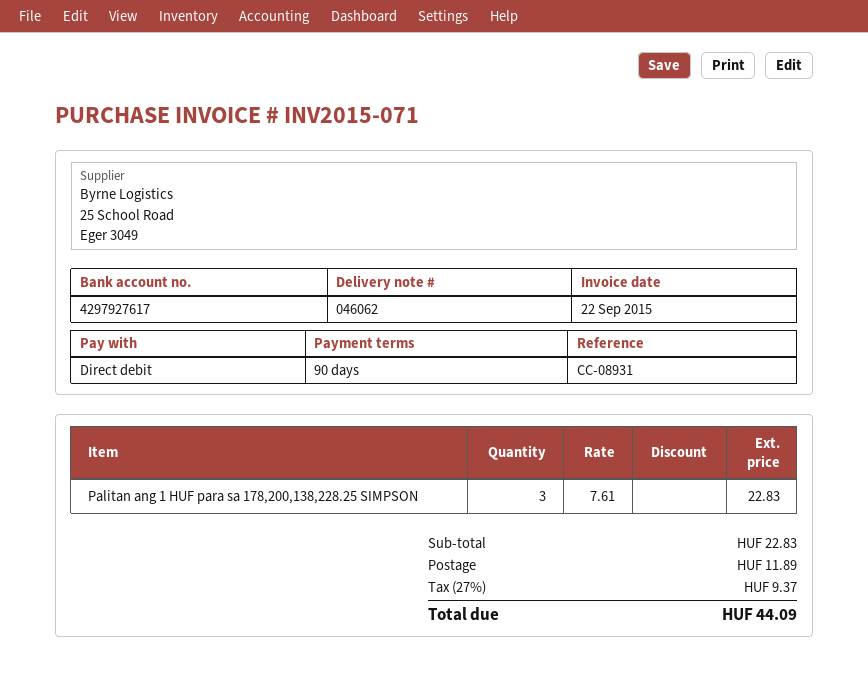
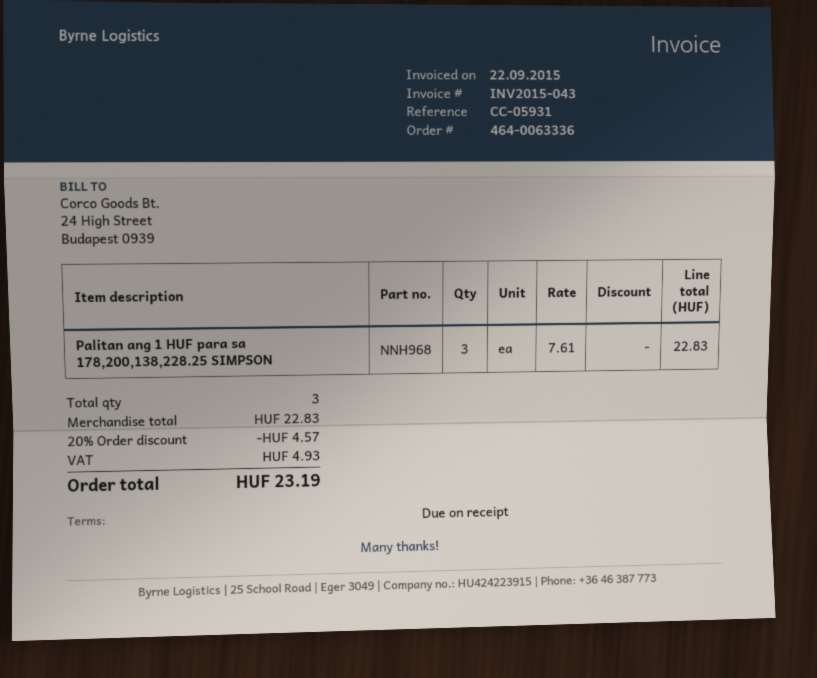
invoice number: INV2015-071 -> INV2015-043
payment terms: 90 days -> on receipt
reference: CC-08931 -> CC-05931
discount: none -> 20% = 4.57
shipping: 11.89 -> none
tax: 9.37 -> 4.93
total: 44.09 -> 23.19

